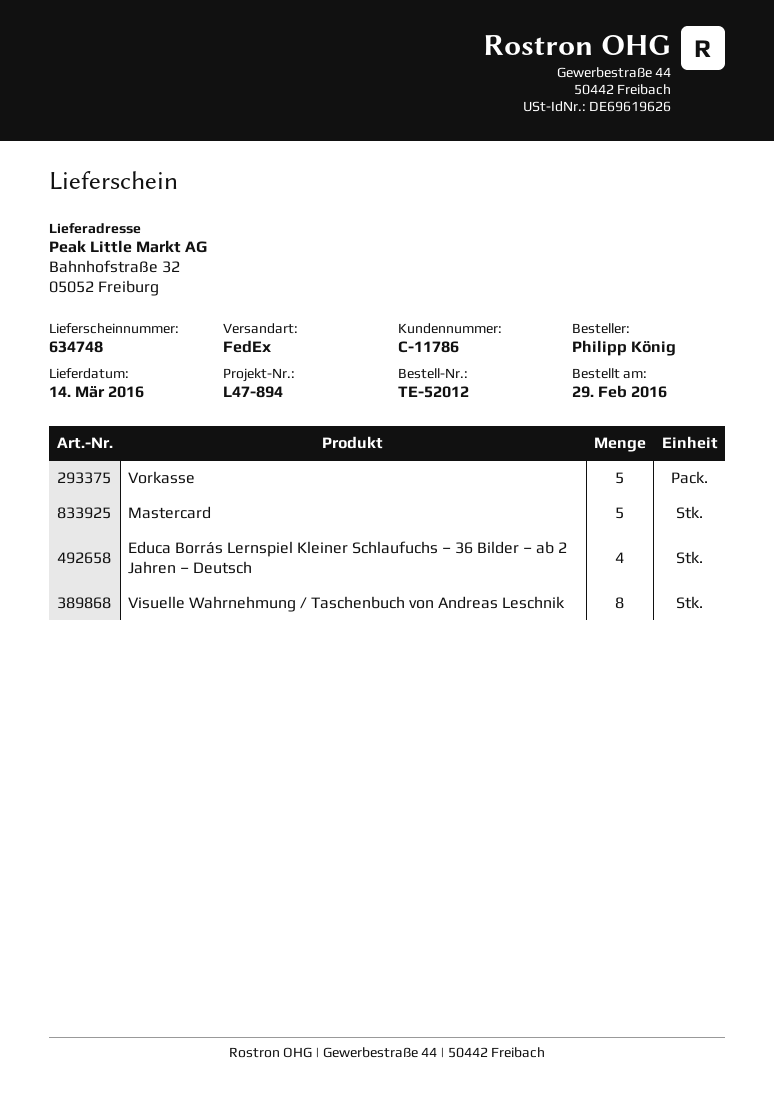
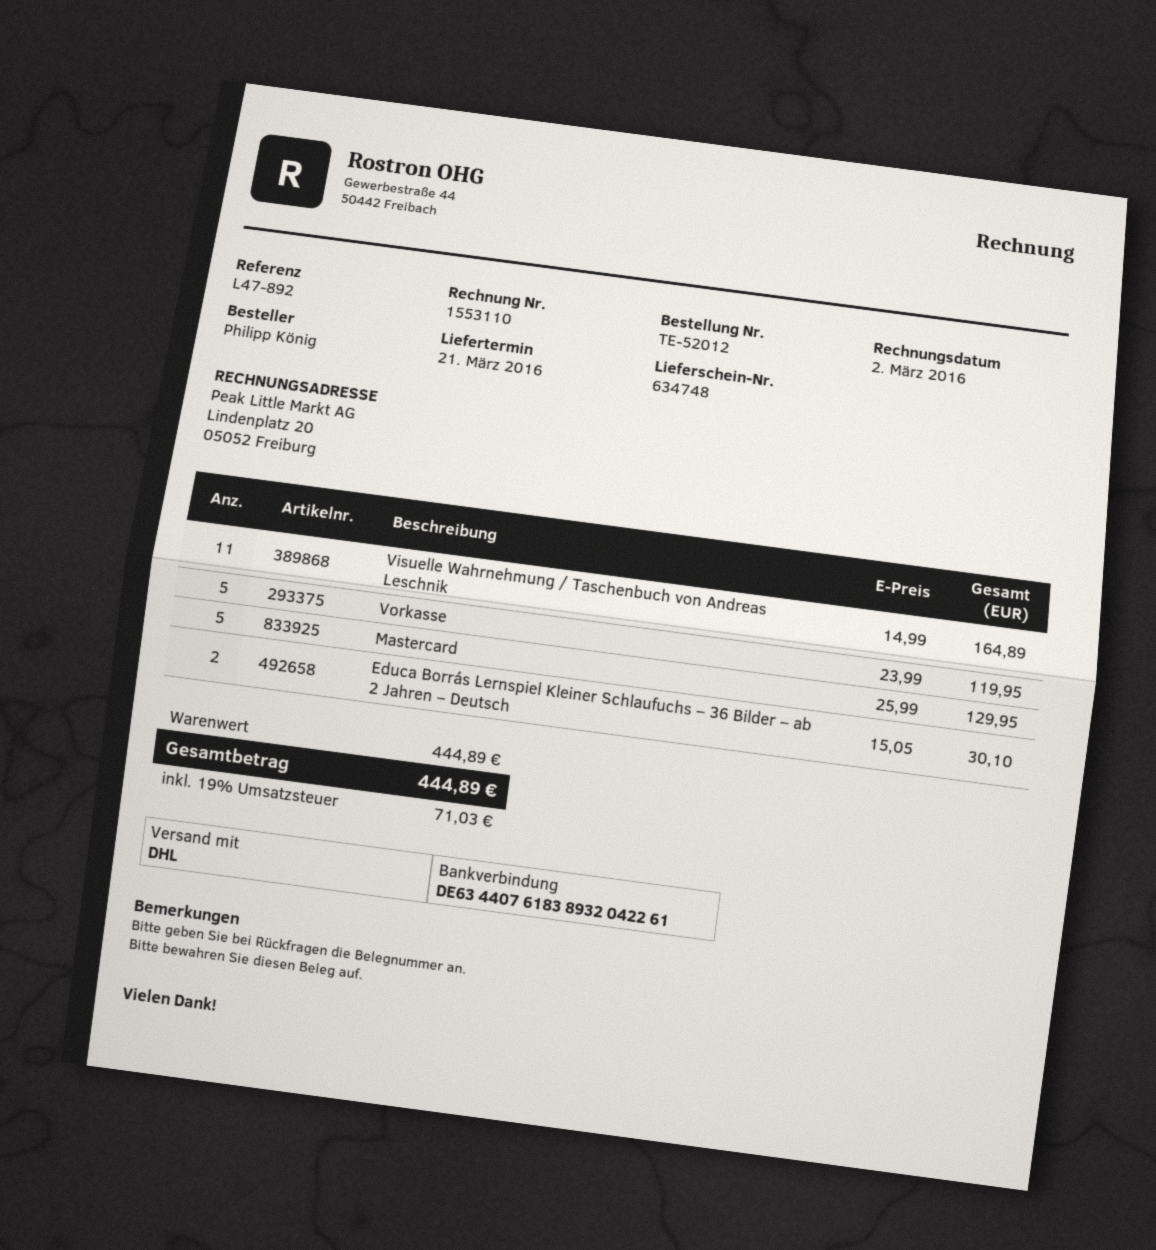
delivery date: 2016-03-14 -> 2016-03-21
reference: L47-894 -> L47-892
shipping method: FedEx -> DHL
Educa Borrás Lernspiel Kleiner Schlaufuchs – 36 Bilder – ab 2 Jahren – Deutsch: 4 -> 2
Visuelle Wahrnehmung / Taschenbuch von Andreas Leschnik: 8 -> 11

